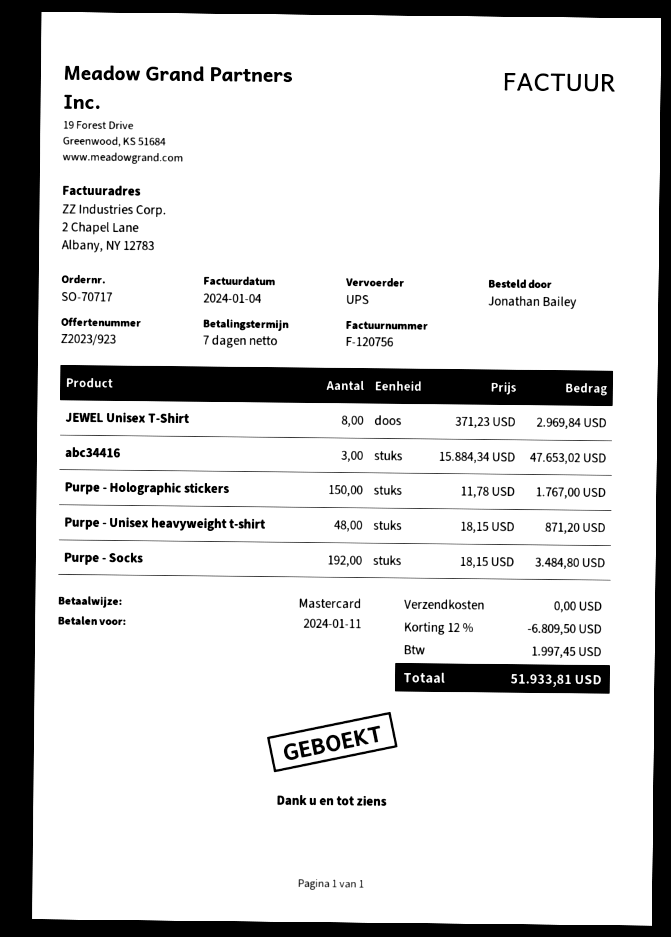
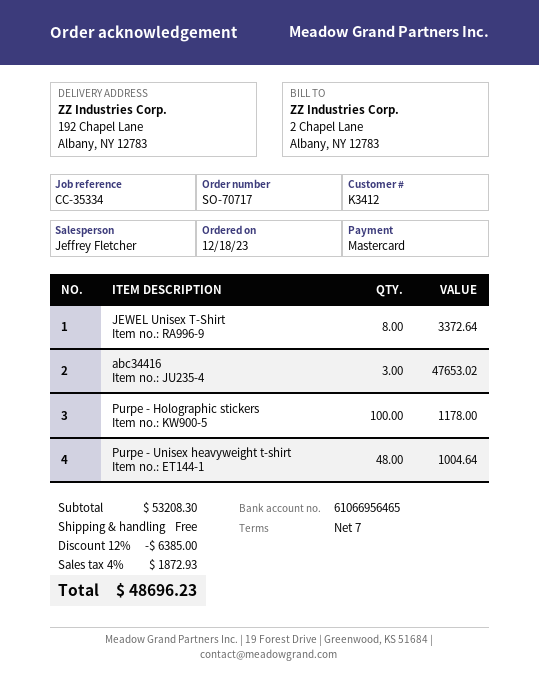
JEWEL Unisex T-Shirt: 8 for 2969.84 -> 8 for 3372.64
Purpe - Holographic stickers: 150 for 1767.00 -> 100 for 1178.00
Purpe - Unisex heavyweight t-shirt: 48 for 871.20 -> 48 for 1004.64
Purpe - Socks: 192 for 3484.80 -> none
discount: 12% = 6809.50 -> 12% = 6385.00
tax: 1997.45 -> 1872.93
total: 51933.81 -> 48696.23

